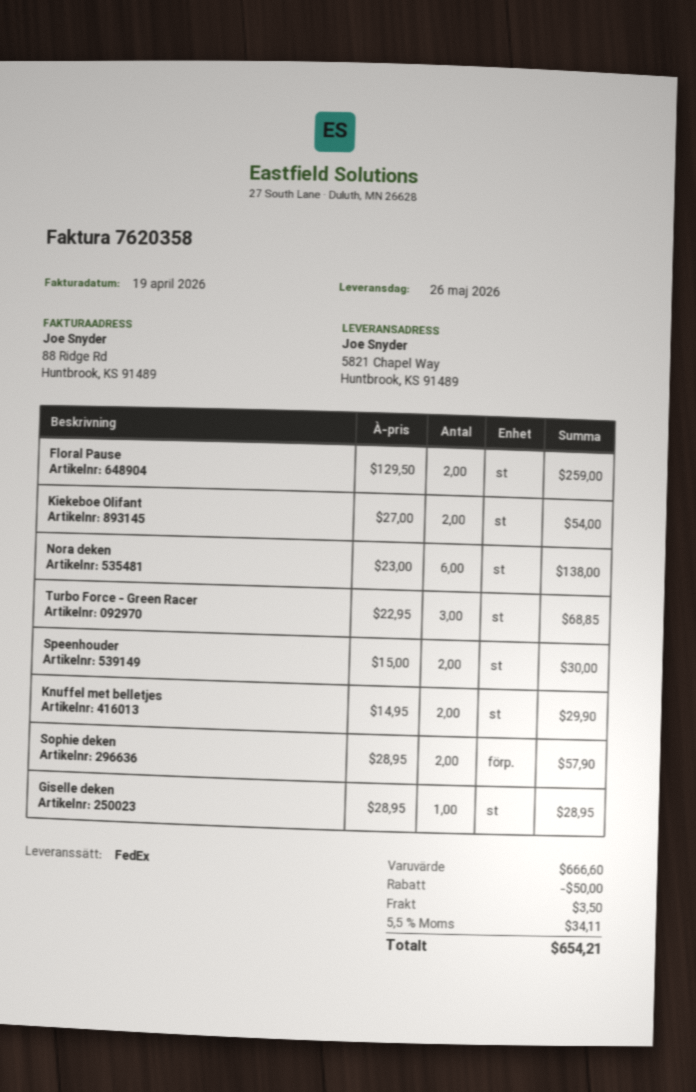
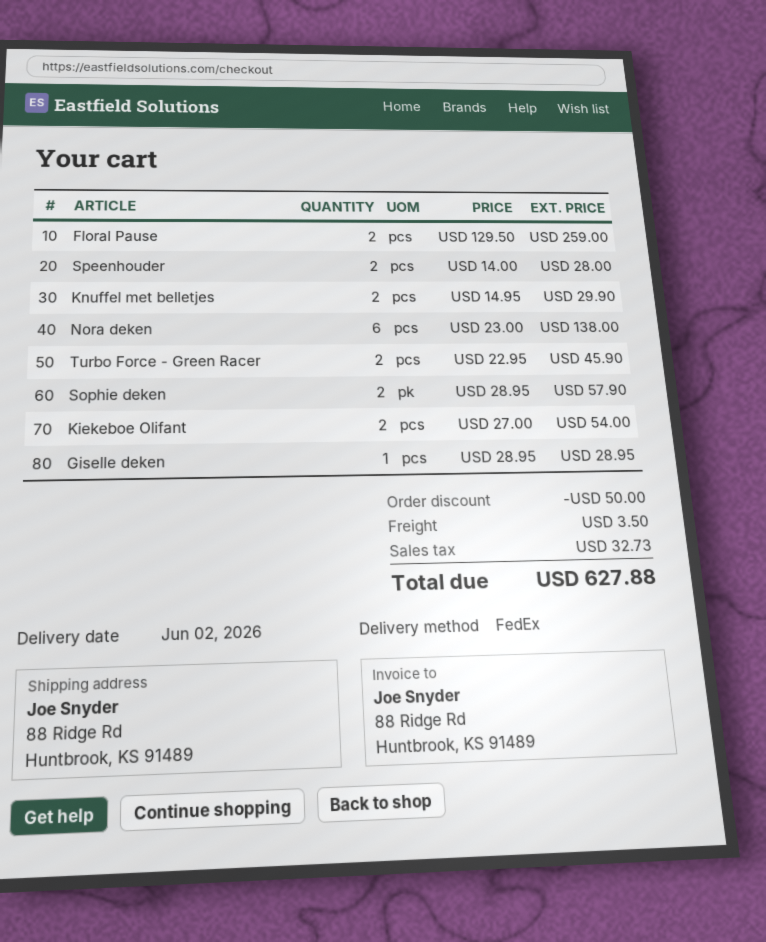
delivery date: 2026-05-26 -> 2026-06-02
ship to: 5821 Chapel Way, Huntbrook, KS 91489 -> 88 Ridge Rd, Huntbrook, KS 91489
Turbo Force - Green Racer: 3 x 22.95 = 68.85 -> 2 x 22.95 = 45.90
Speenhouder: 2 x 15.00 = 30.00 -> 2 x 14.00 = 28.00
tax: 34.11 -> 32.73
total: 654.21 -> 627.88

